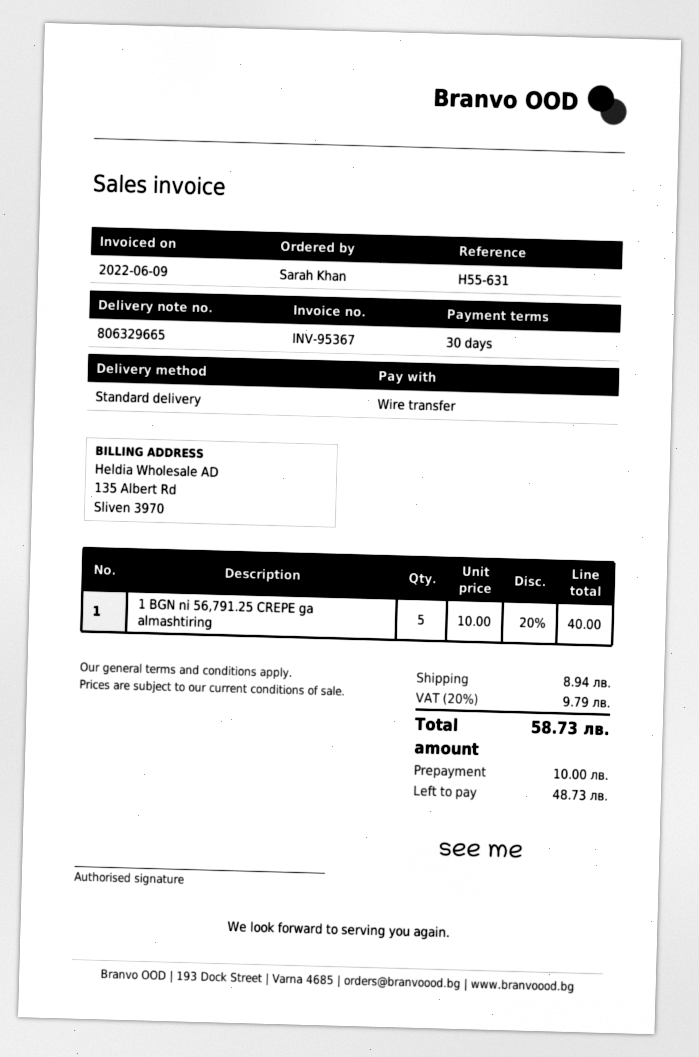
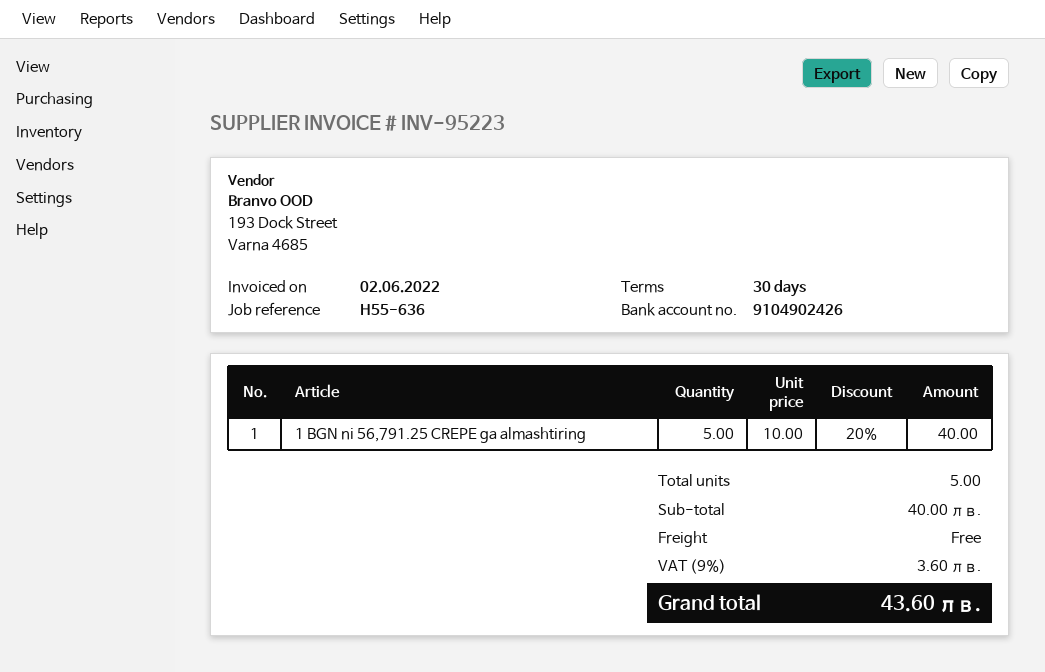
invoice number: INV-95367 -> INV-95223
invoice date: 2022-06-09 -> 2022-06-02
reference: H55-631 -> H55-636
shipping: 8.94 -> 0.00
tax: 20% = 9.79 -> 9% = 3.60
total: 58.73 -> 43.60

